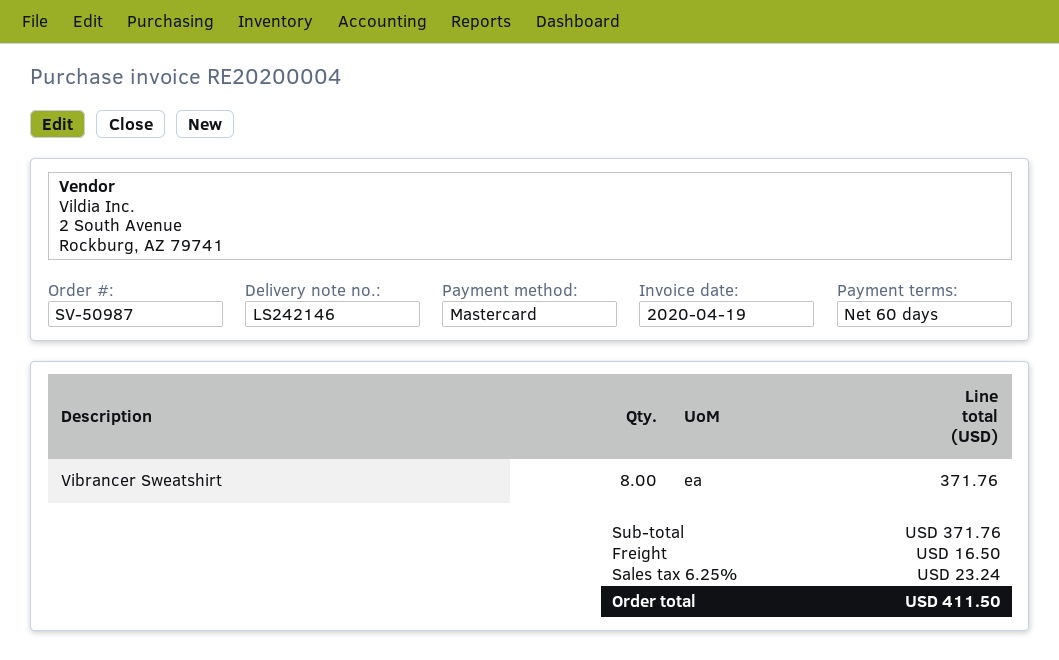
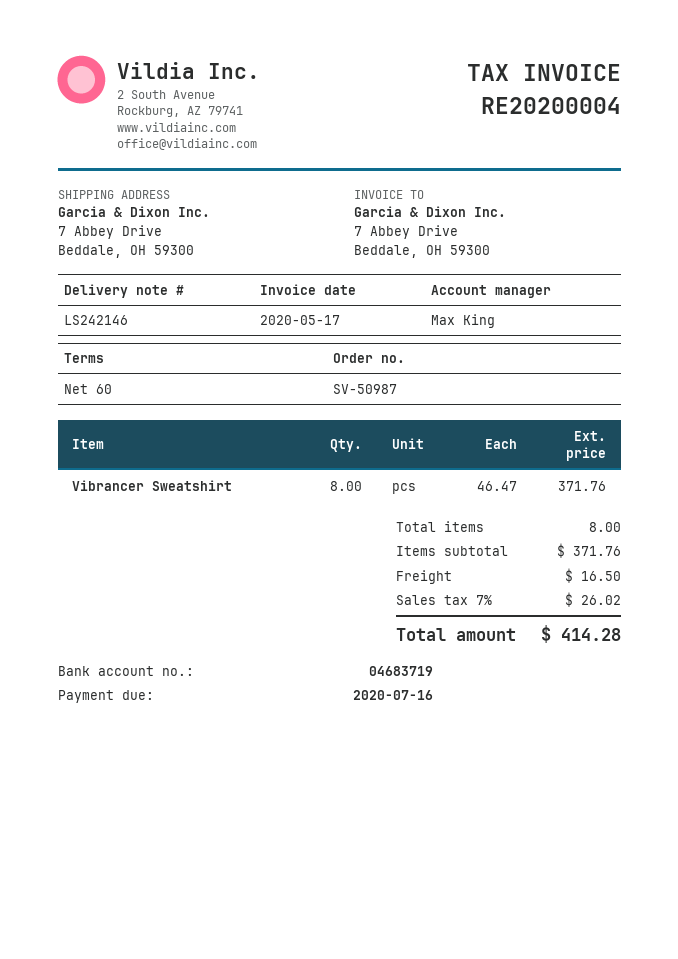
invoice date: 2020-04-19 -> 2020-05-17
tax: 6.25% = 23.24 -> 7% = 26.02
total: 411.50 -> 414.28

